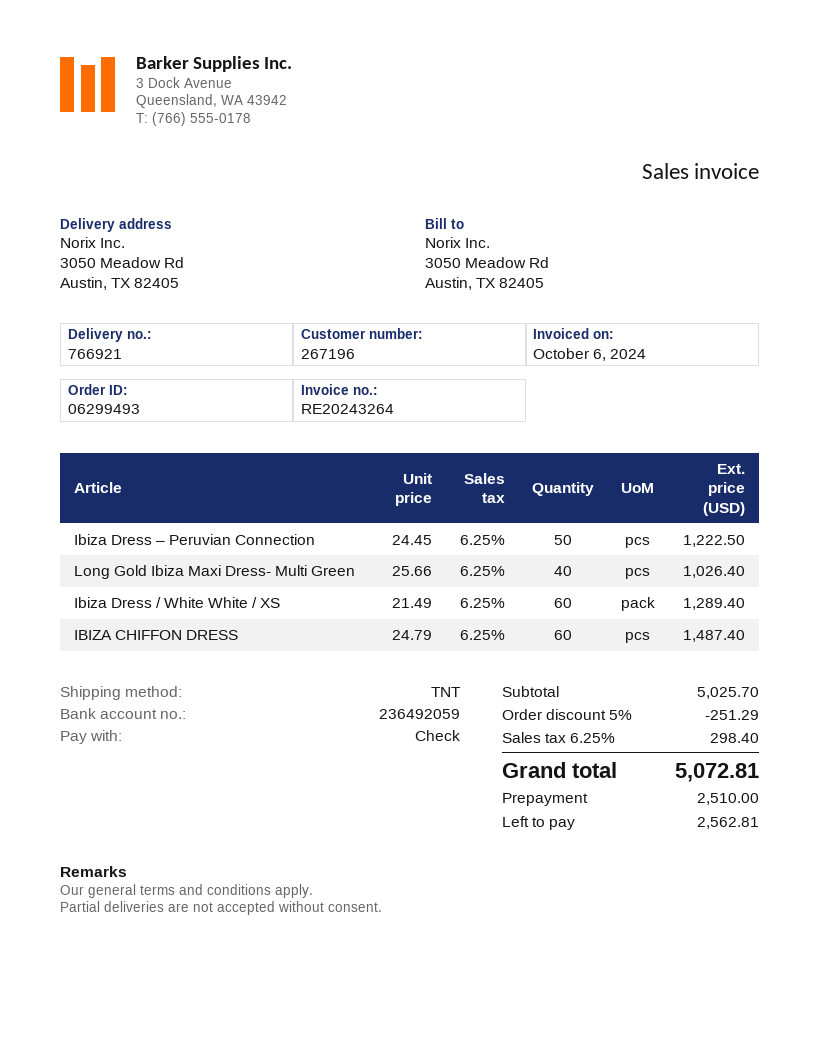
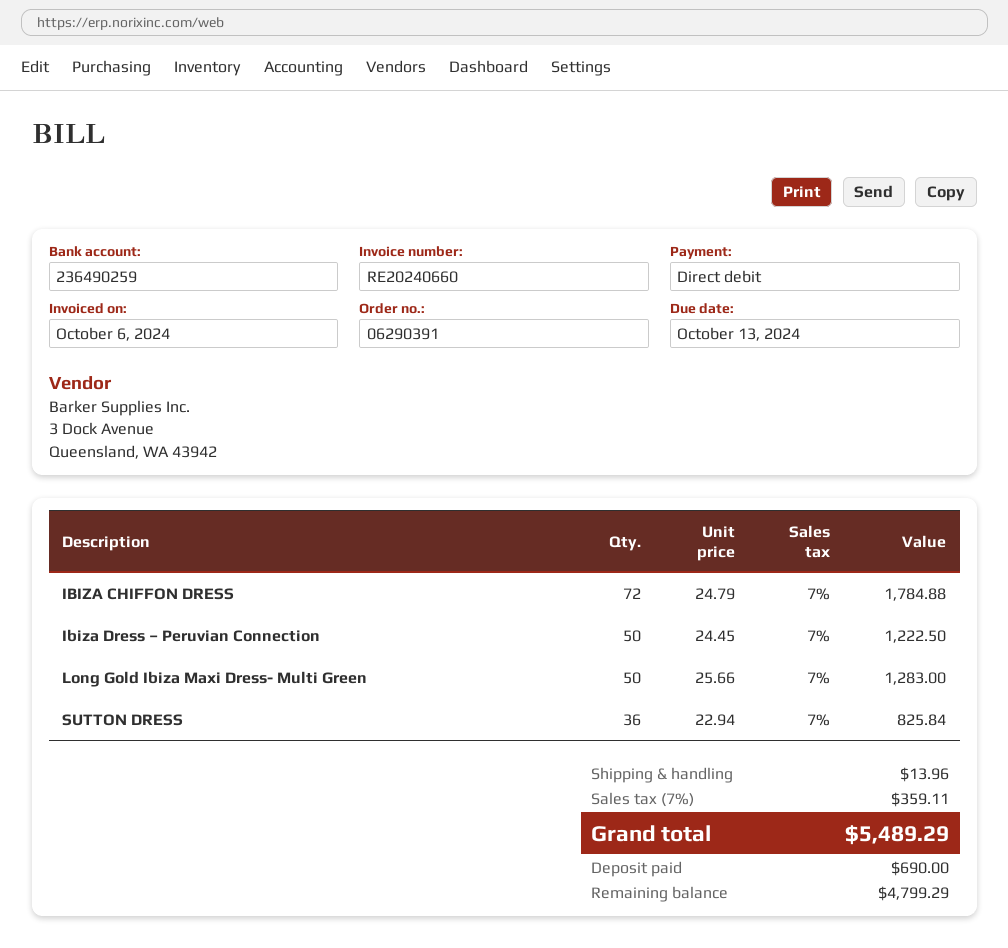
order number: 06299493 -> 06290391
invoice number: RE20243264 -> RE20240660
payment method: cheque -> direct debit
bank account: 236492059 -> 236490259
Long Gold Ibiza Maxi Dress- Multi Green: 40 x 25.66 = 1026.40 -> 50 x 25.66 = 1283.00
Ibiza Dress / White White / XS: 60 x 21.49 = 1289.40 -> none
IBIZA CHIFFON DRESS: 60 x 24.79 = 1487.40 -> 72 x 24.79 = 1784.88
SUTTON DRESS: none -> 36 x 22.94 = 825.84
discount: 5% = 251.29 -> none
shipping: none -> 13.96
tax: 6.25% = 298.40 -> 7% = 359.11
total: 5072.81 -> 5489.29
deposit: 2510.00 -> 690.00
balance: 2562.81 -> 4799.29

